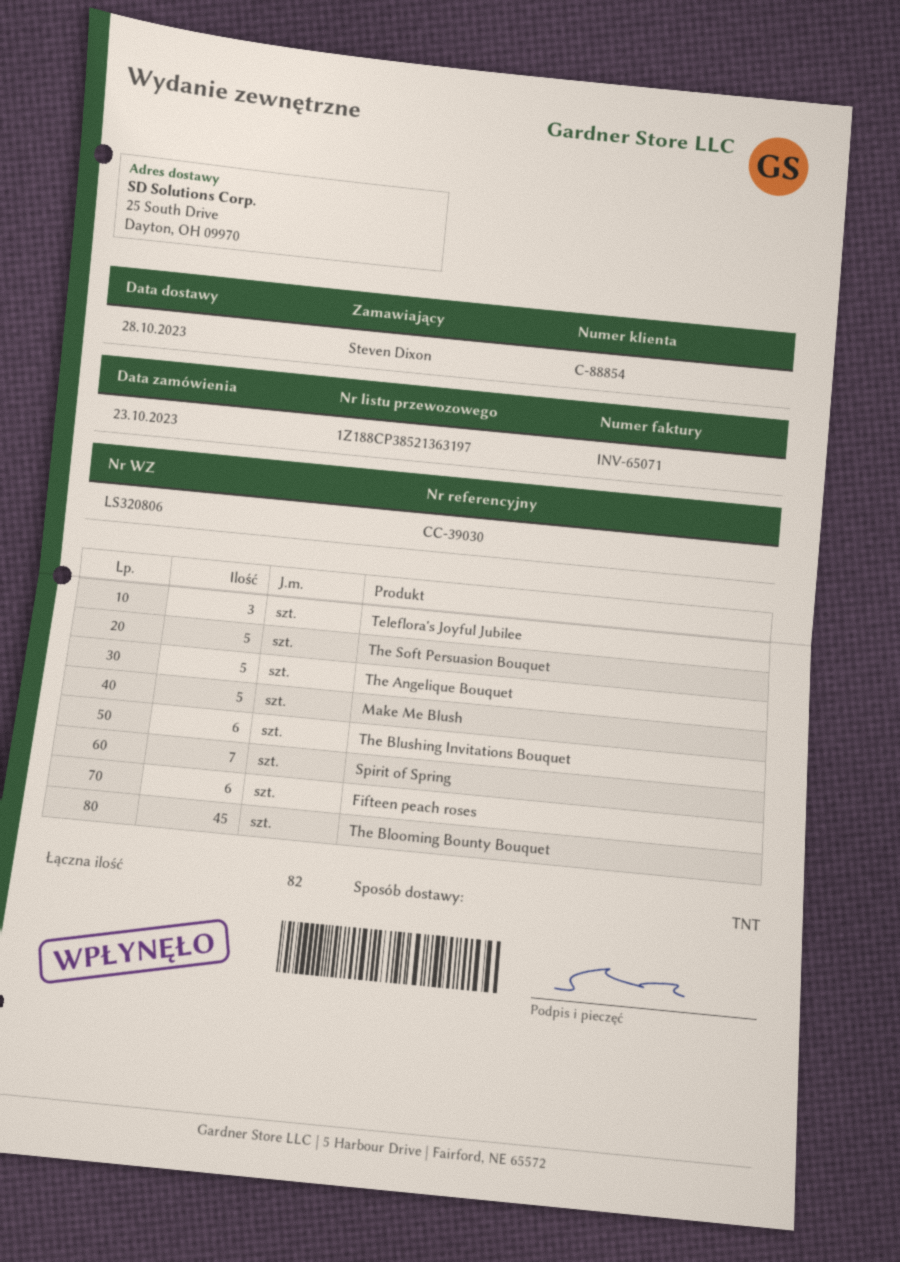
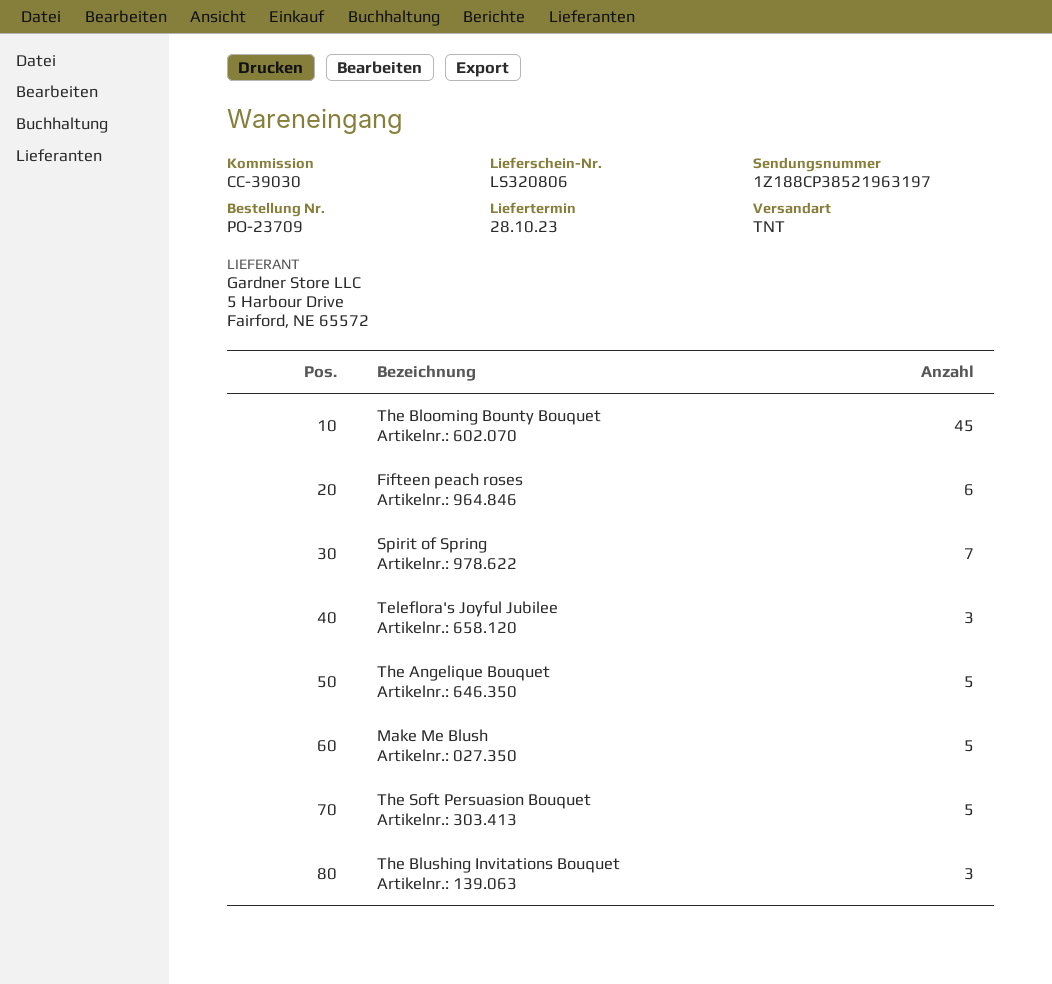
tracking number: 1Z188CP38521363197 -> 1Z188CP38521963197
The Blushing Invitations Bouquet: 6 -> 3

